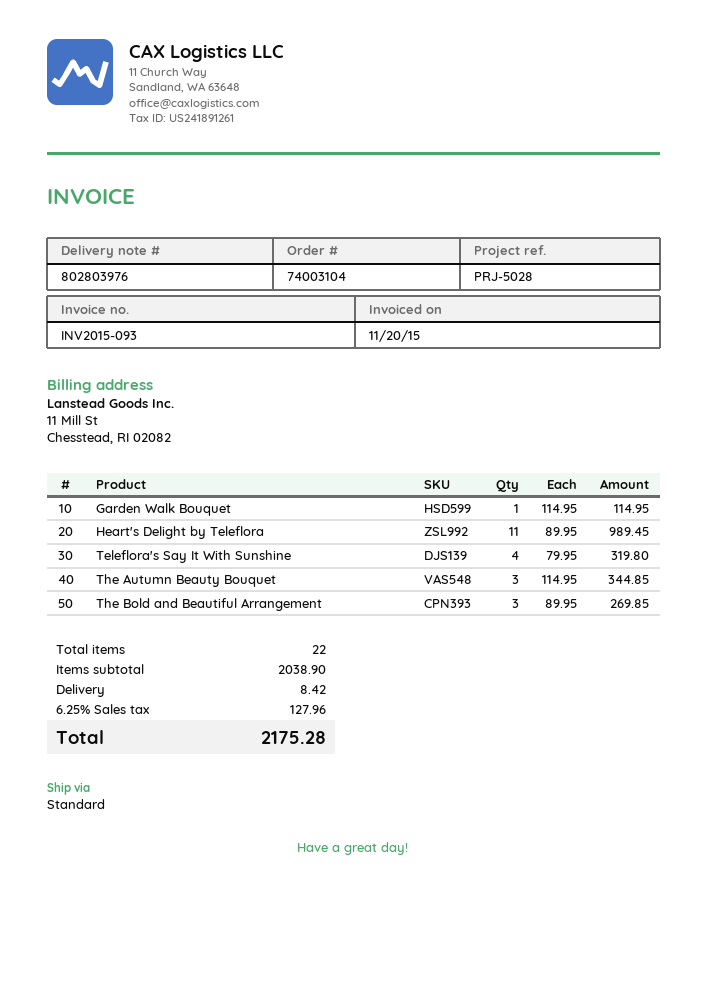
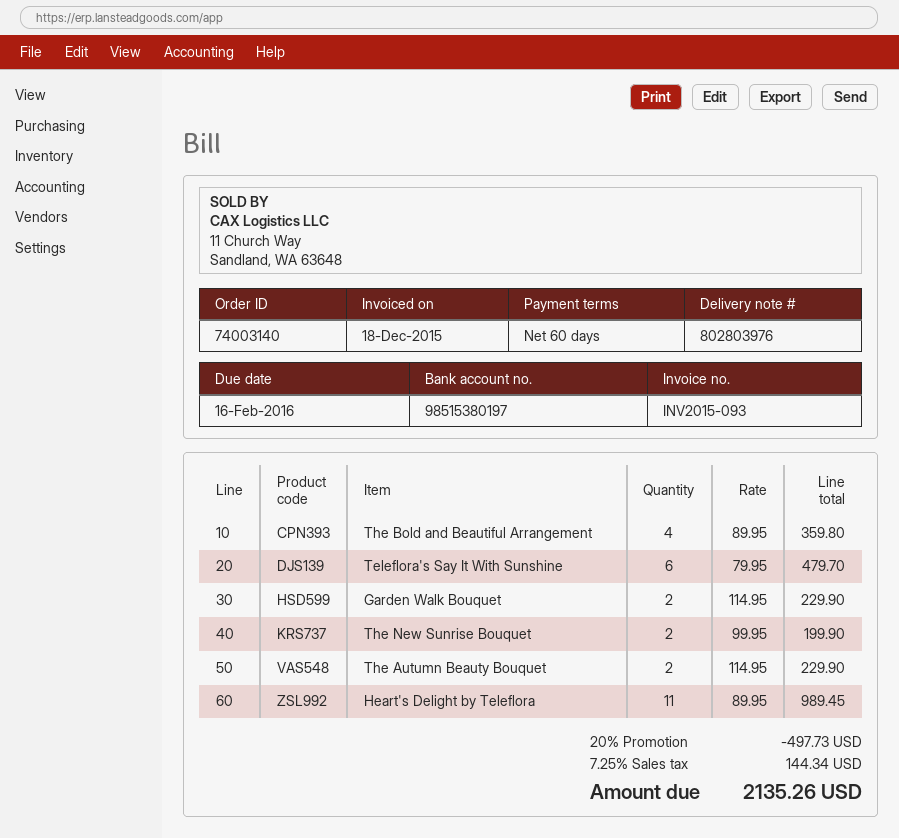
order number: 74003104 -> 74003140
invoice date: 2015-11-20 -> 2015-12-18
Garden Walk Bouquet: 1 x 114.95 = 114.95 -> 2 x 114.95 = 229.90
Teleflora's Say It With Sunshine: 4 x 79.95 = 319.80 -> 6 x 79.95 = 479.70
The Autumn Beauty Bouquet: 3 x 114.95 = 344.85 -> 2 x 114.95 = 229.90
The Bold and Beautiful Arrangement: 3 x 89.95 = 269.85 -> 4 x 89.95 = 359.80
The New Sunrise Bouquet: none -> 2 x 99.95 = 199.90
discount: none -> 20% = 497.73
shipping: 8.42 -> none
tax: 6.25% = 127.96 -> 7.25% = 144.34
total: 2175.28 -> 2135.26

